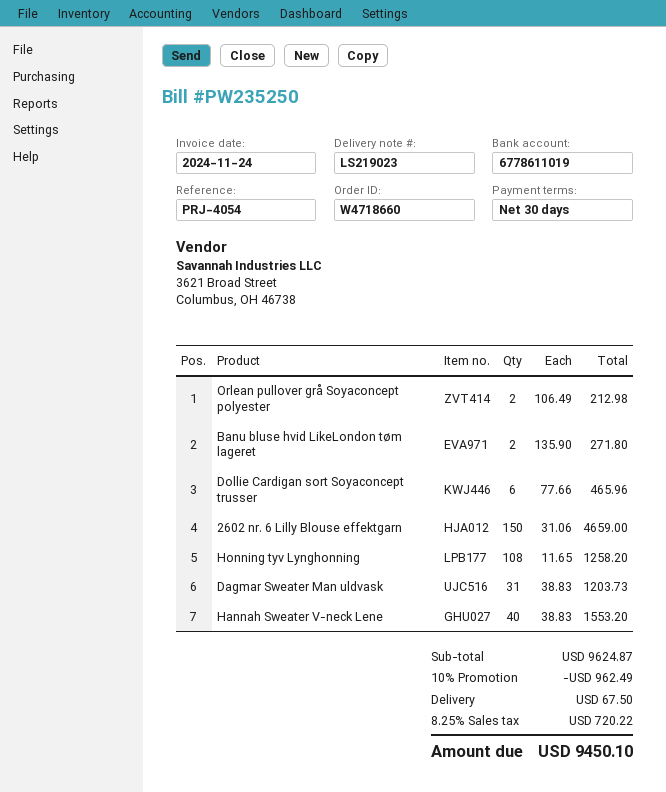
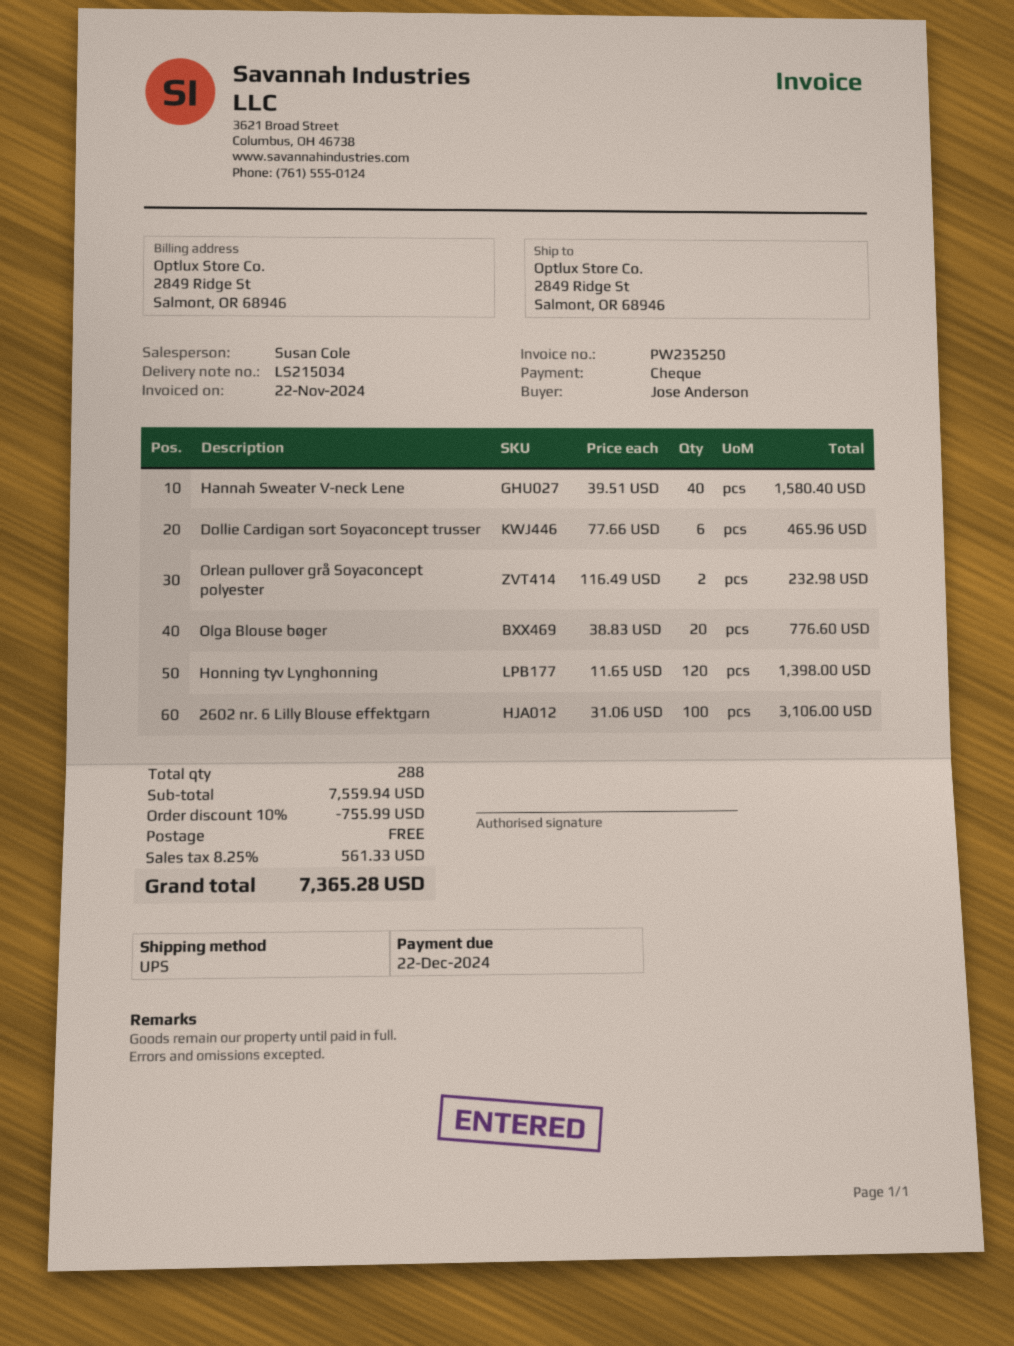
delivery note number: LS219023 -> LS215034
invoice date: 2024-11-24 -> 2024-11-22
Orlean pullover grå Soyaconcept polyester: 2 x 106.49 = 212.98 -> 2 x 116.49 = 232.98
Banu bluse hvid LikeLondon tøm lageret: 2 x 135.90 = 271.80 -> none
2602 nr. 6 Lilly Blouse effektgarn: 150 x 31.06 = 4659.00 -> 100 x 31.06 = 3106.00
Honning tyv Lynghonning: 108 x 11.65 = 1258.20 -> 120 x 11.65 = 1398.00
Dagmar Sweater Man uldvask: 31 x 38.83 = 1203.73 -> none
Hannah Sweater V-neck Lene: 40 x 38.83 = 1553.20 -> 40 x 39.51 = 1580.40
Olga Blouse bøger: none -> 20 x 38.83 = 776.60
subtotal: 9624.87 -> 7559.94
discount: 10% = 962.49 -> 10% = 755.99
shipping: 67.50 -> 0.00
tax: 8.25% = 720.22 -> 8.25% = 561.33
total: 9450.10 -> 7365.28

